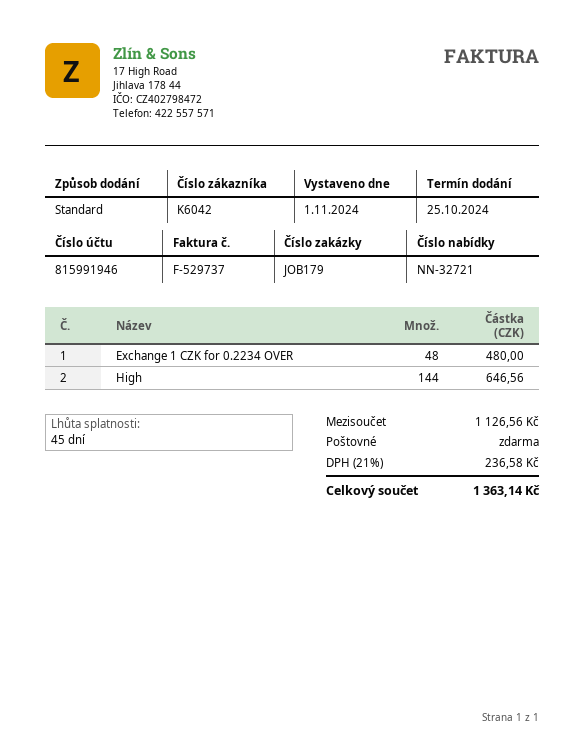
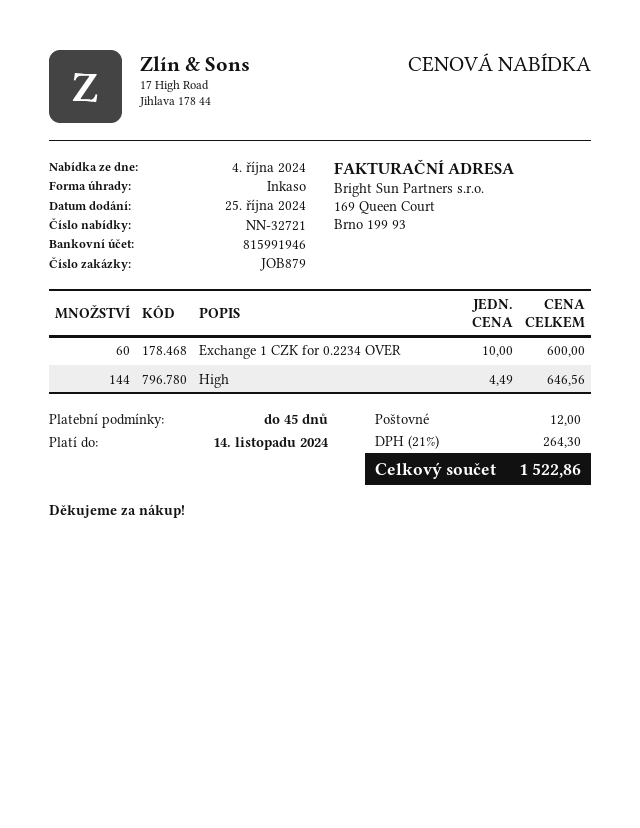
reference: JOB179 -> JOB879
Exchange 1 CZK for 0.2234 OVER: 48 for 480.00 -> 60 for 600.00
shipping: 0.00 -> 12.00
tax: 21% = 236.58 -> 21% = 264.30
total: 1363.14 -> 1522.86

